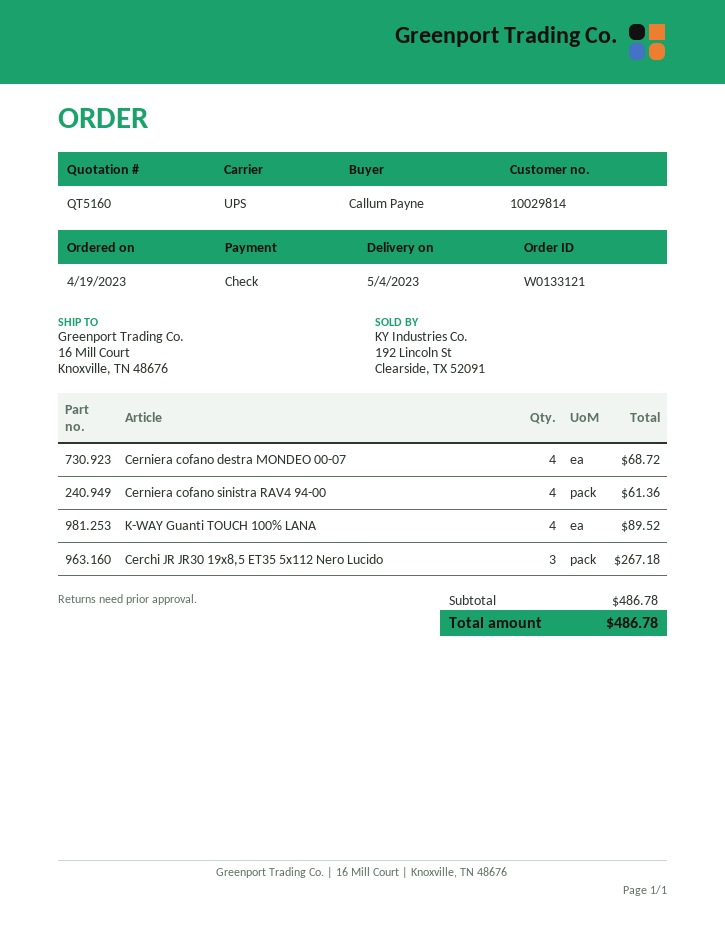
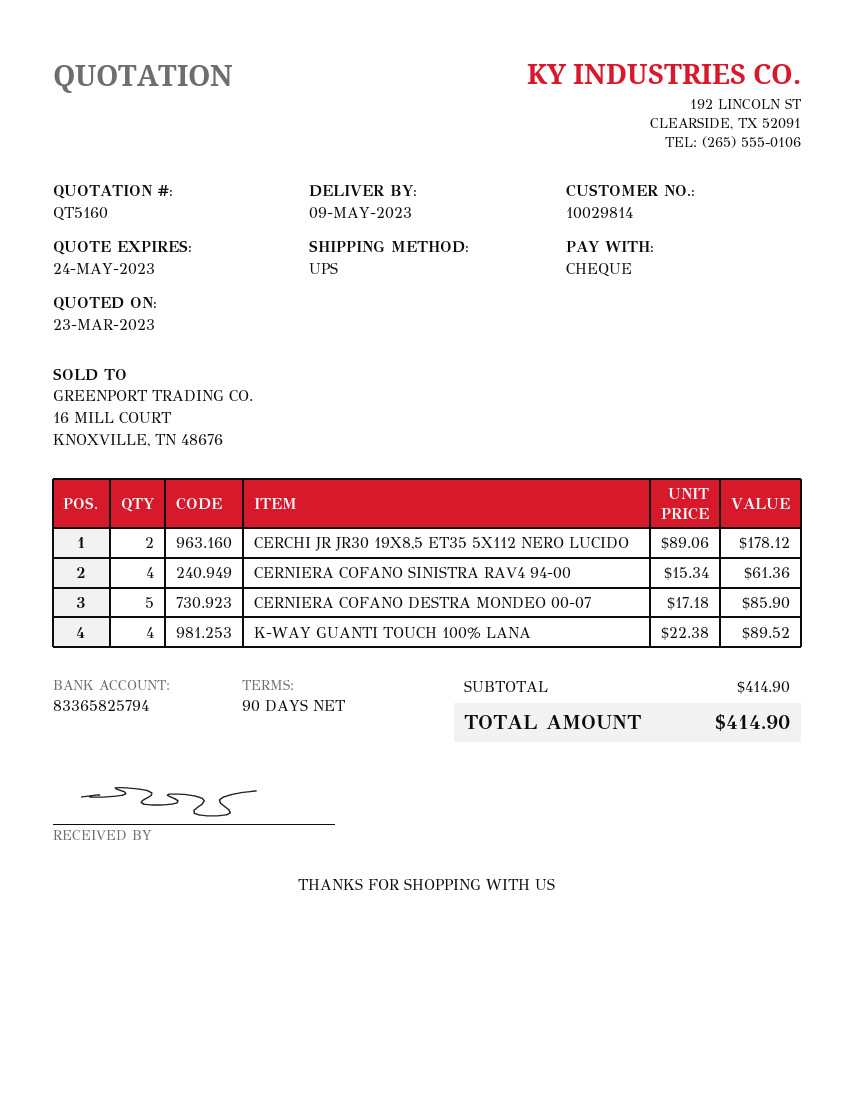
delivery date: 2023-05-04 -> 2023-05-09
Cerniera cofano destra MONDEO 00-07: 4 for 68.72 -> 5 for 85.90
Cerchi JR JR30 19x8,5 ET35 5x112 Nero Lucido: 3 for 267.18 -> 2 for 178.12
subtotal: 486.78 -> 414.90
total: 486.78 -> 414.90

